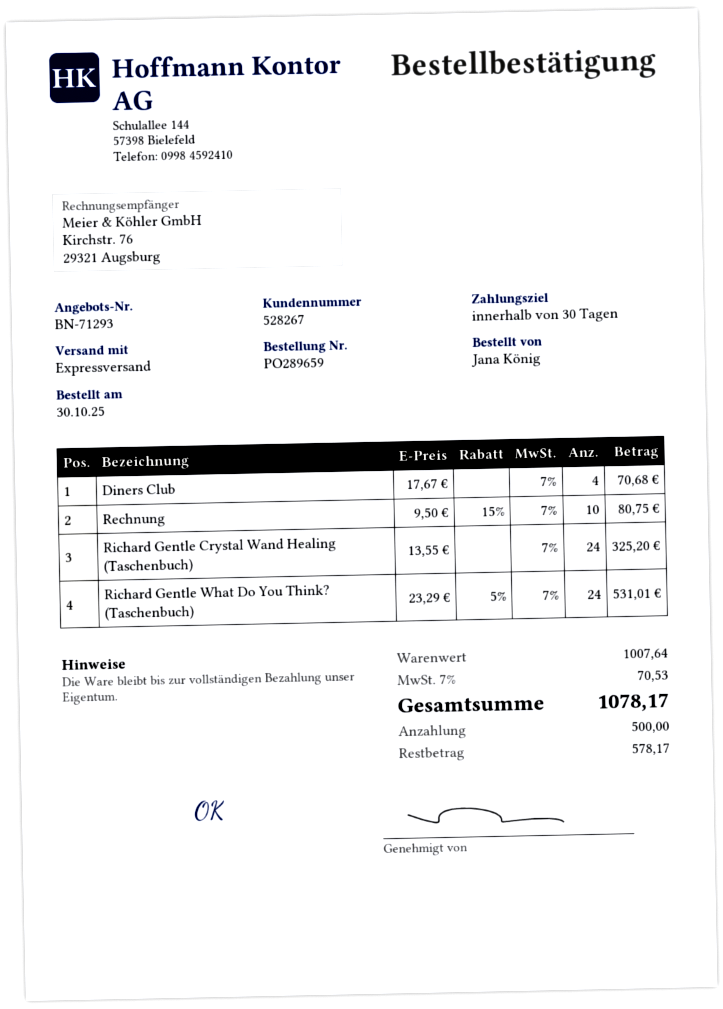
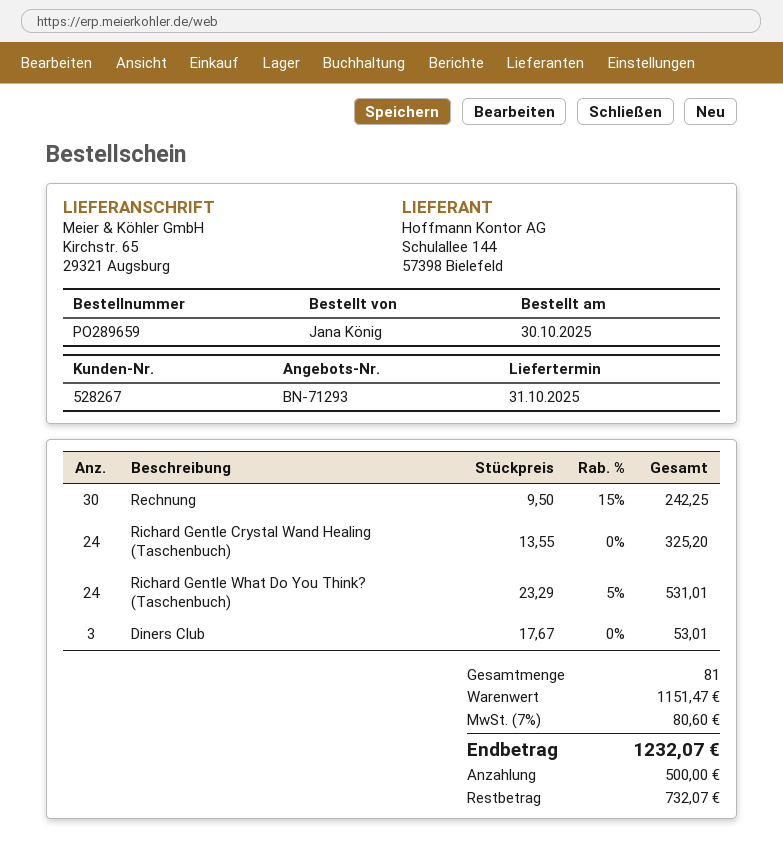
Diners Club: 4 x 17.67 = 70.68 -> 3 x 17.67 = 53.01
Rechnung: 10 x 9.50 - 15% = 80.75 -> 30 x 9.50 - 15% = 242.25
subtotal: 1007.64 -> 1151.47
tax: 7% = 70.53 -> 7% = 80.60
total: 1078.17 -> 1232.07
balance: 578.17 -> 732.07

